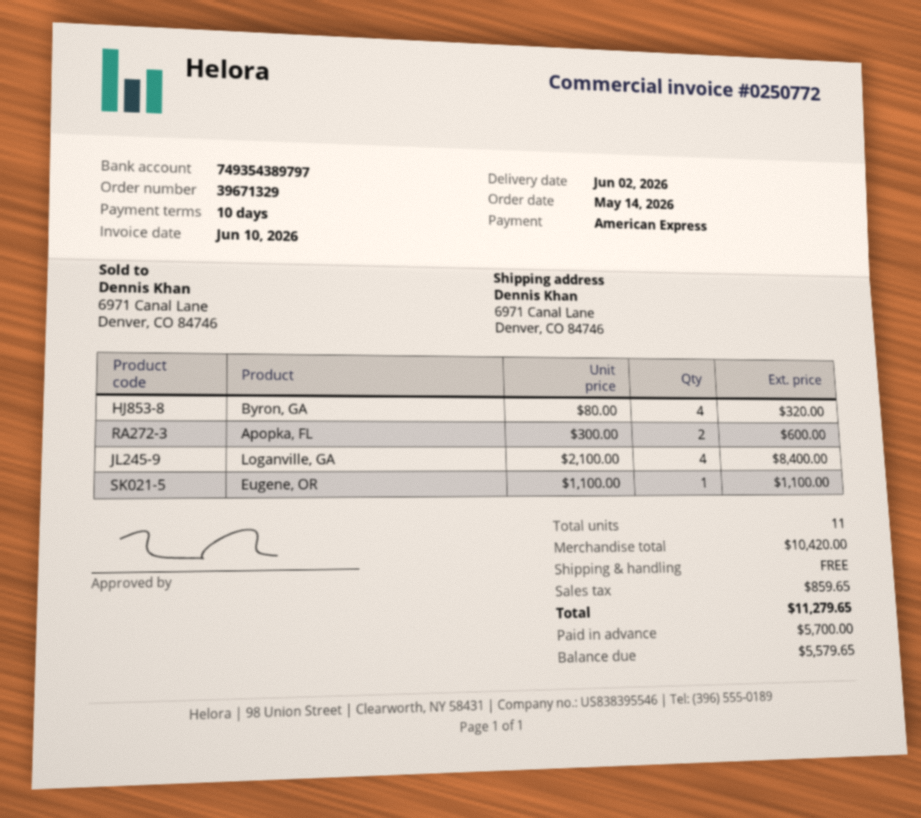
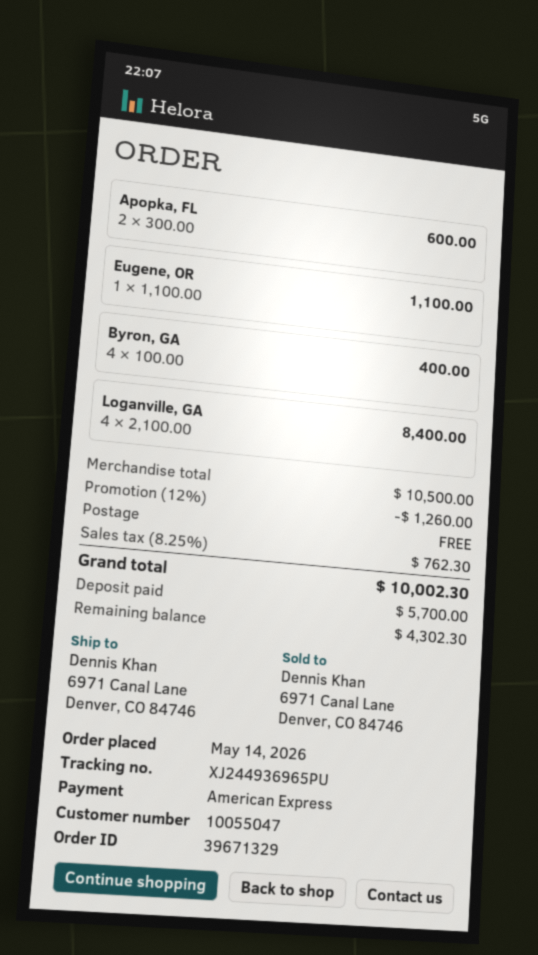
Byron, GA: 4 x 80.00 = 320.00 -> 4 x 100.00 = 400.00
subtotal: 10420.00 -> 10500.00
discount: none -> 12% = 1260.00
tax: 859.65 -> 762.30
total: 11279.65 -> 10002.30
balance: 5579.65 -> 4302.30

